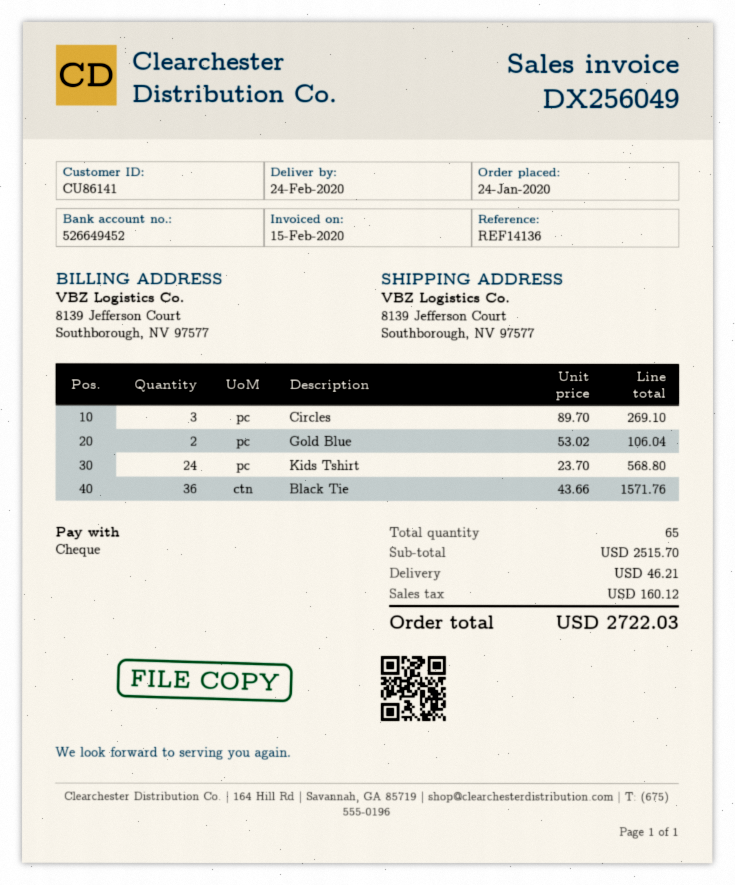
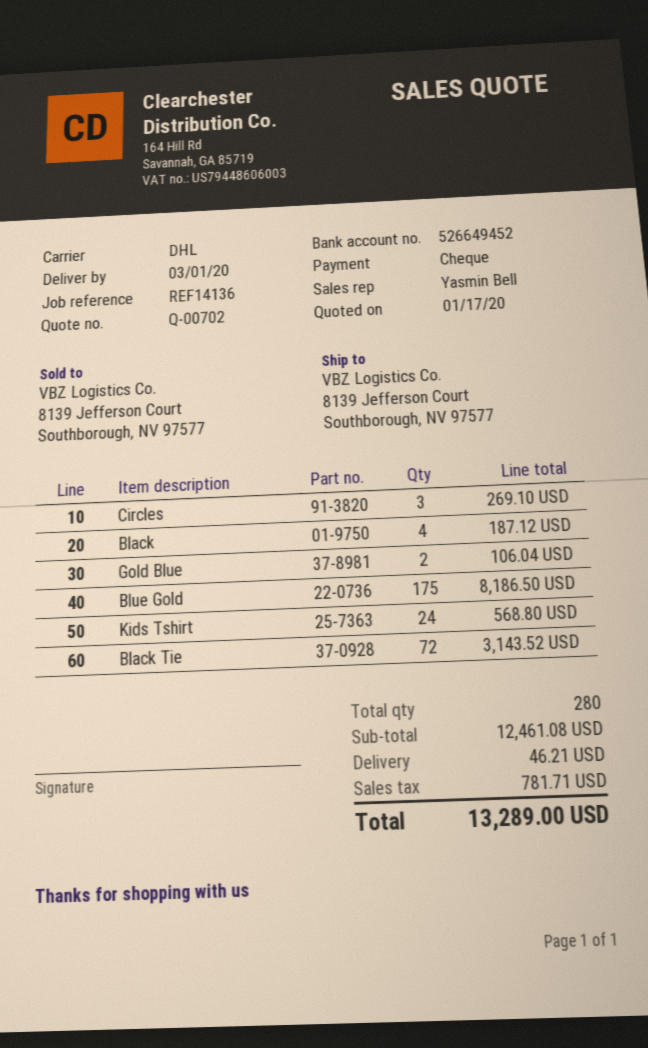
delivery date: 2020-02-24 -> 2020-03-01
Black Tie: 36 for 1571.76 -> 72 for 3143.52
Black: none -> 4 for 187.12
Blue Gold: none -> 175 for 8186.50
total quantity: 65 -> 280
subtotal: 2515.70 -> 12461.08
tax: 160.12 -> 781.71
total: 2722.03 -> 13289.00

